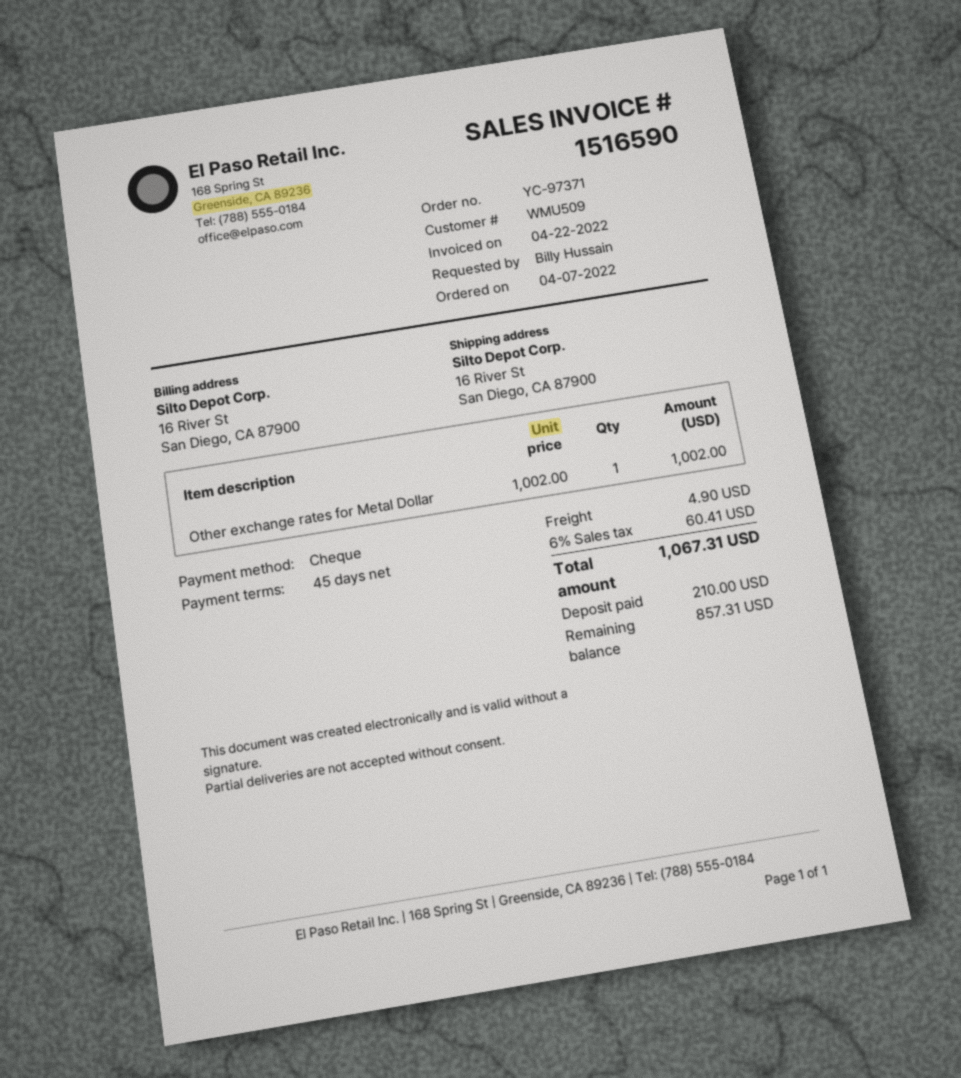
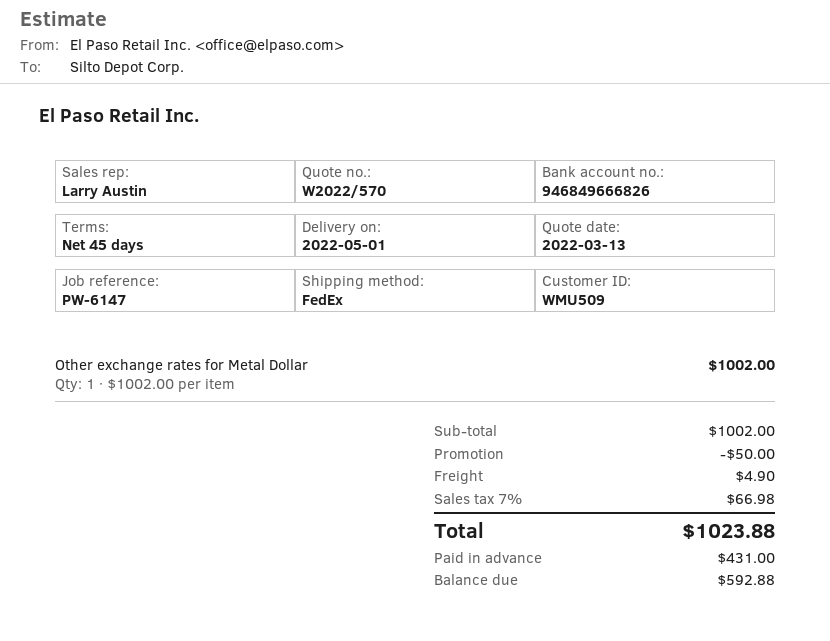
discount: none -> 50.00
tax: 6% = 60.41 -> 7% = 66.98
total: 1067.31 -> 1023.88
deposit: 210.00 -> 431.00
balance: 857.31 -> 592.88

